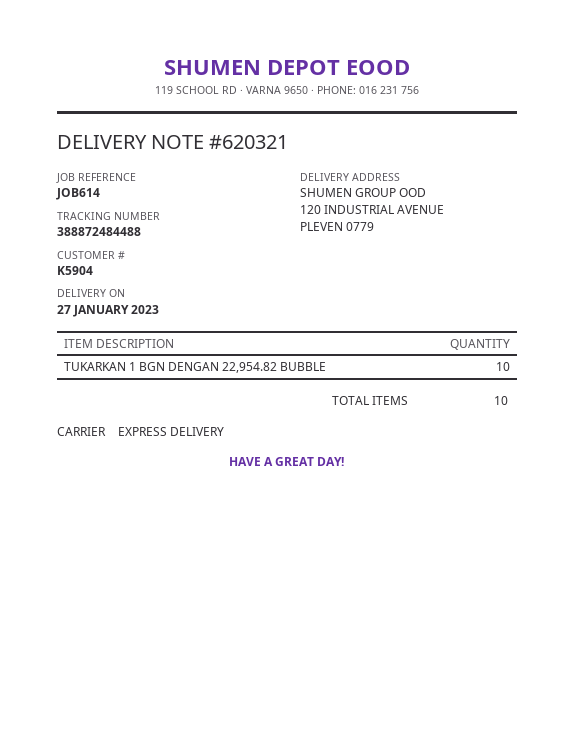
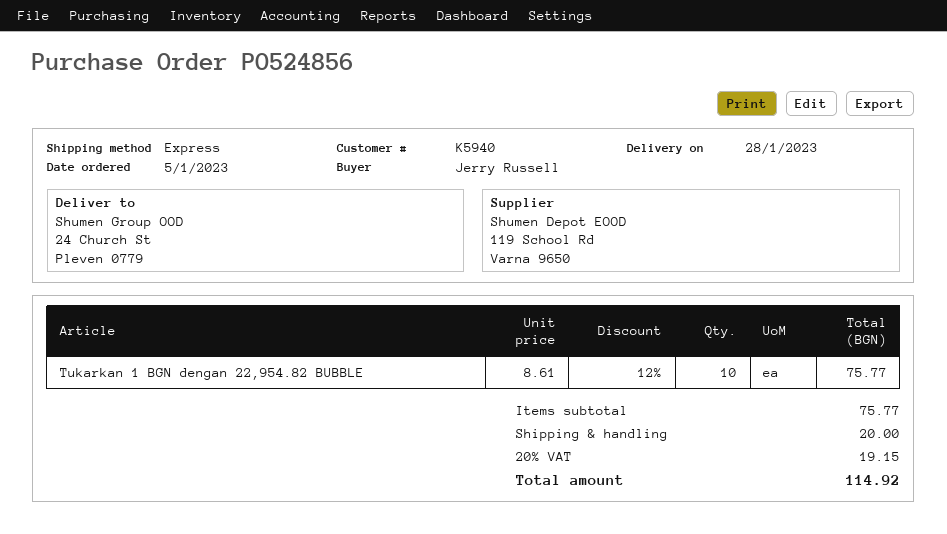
delivery date: 2023-01-27 -> 2023-01-28
customer number: K5904 -> K5940
ship to: 120 INDUSTRIAL AVENUE, PLEVEN 0779 -> 24 Church St, Pleven 0779

